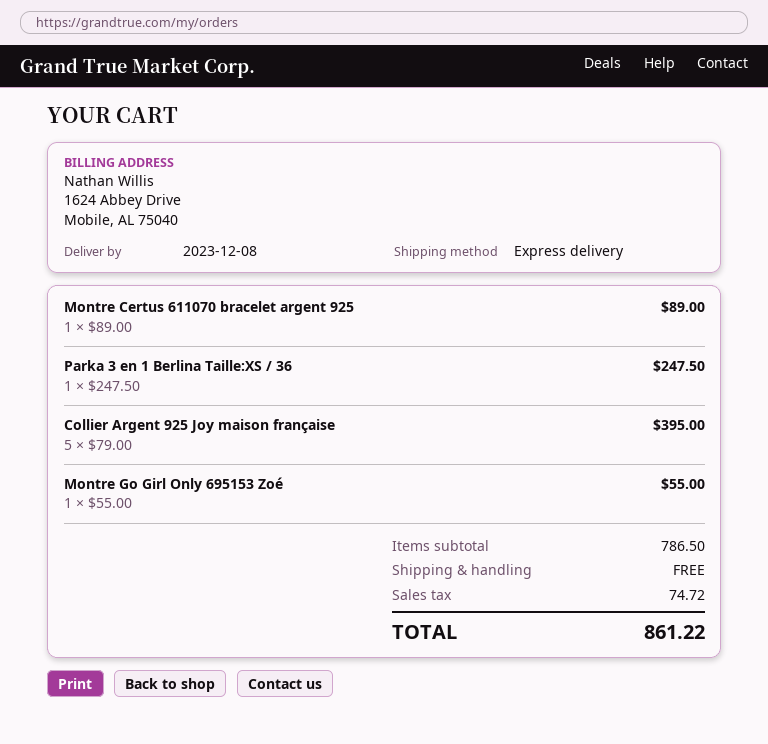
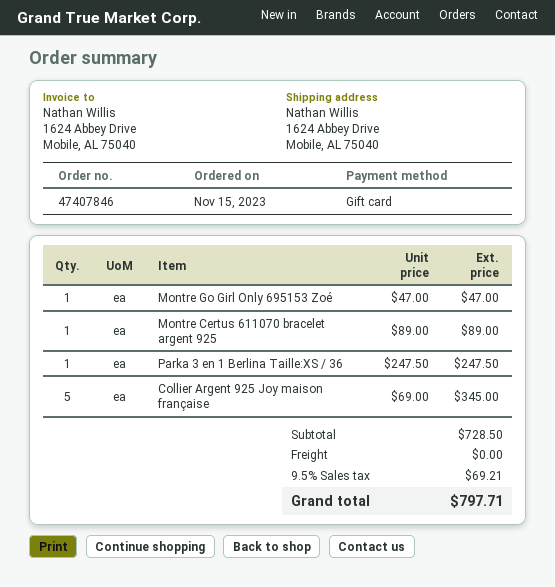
Collier Argent 925 Joy maison française: 5 x 79.00 = 395.00 -> 5 x 69.00 = 345.00
Montre Go Girl Only 695153 Zoé: 1 x 55.00 = 55.00 -> 1 x 47.00 = 47.00
subtotal: 786.50 -> 728.50
tax: 74.72 -> 69.21
total: 861.22 -> 797.71

